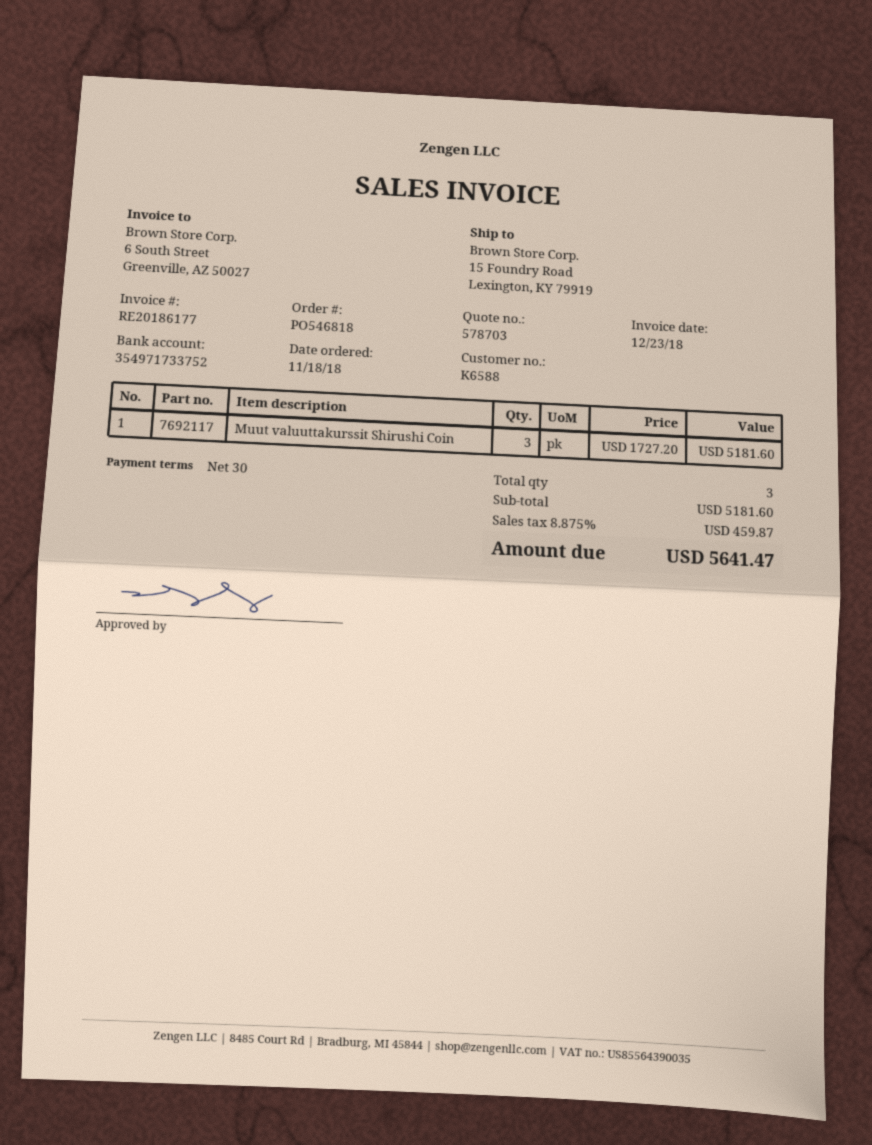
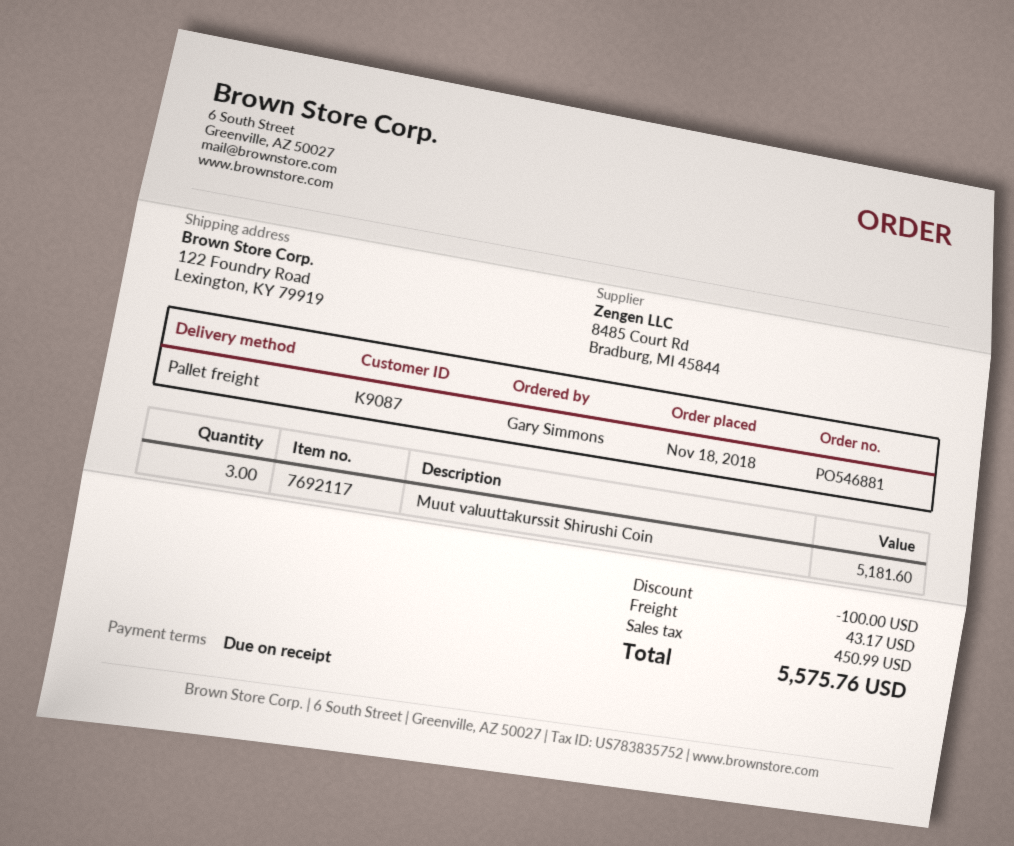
order number: PO546818 -> PO546881
payment terms: 30 days -> on receipt
customer number: K6588 -> K9087
ship to: 15 Foundry Road, Lexington, KY 79919 -> 122 Foundry Road, Lexington, KY 79919
discount: none -> 100.00
shipping: none -> 43.17
tax: 459.87 -> 450.99
total: 5641.47 -> 5575.76

